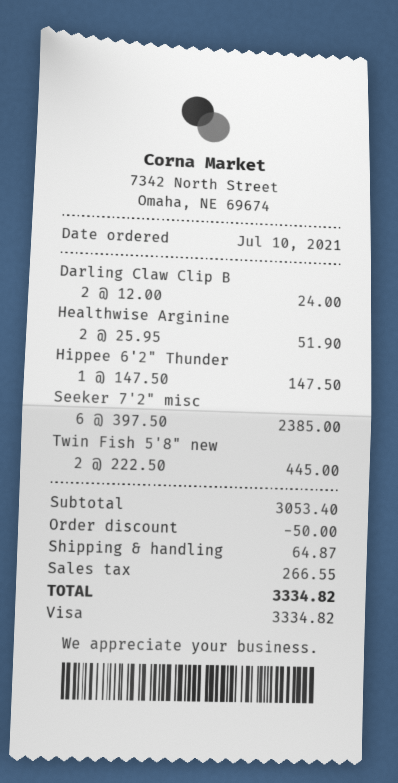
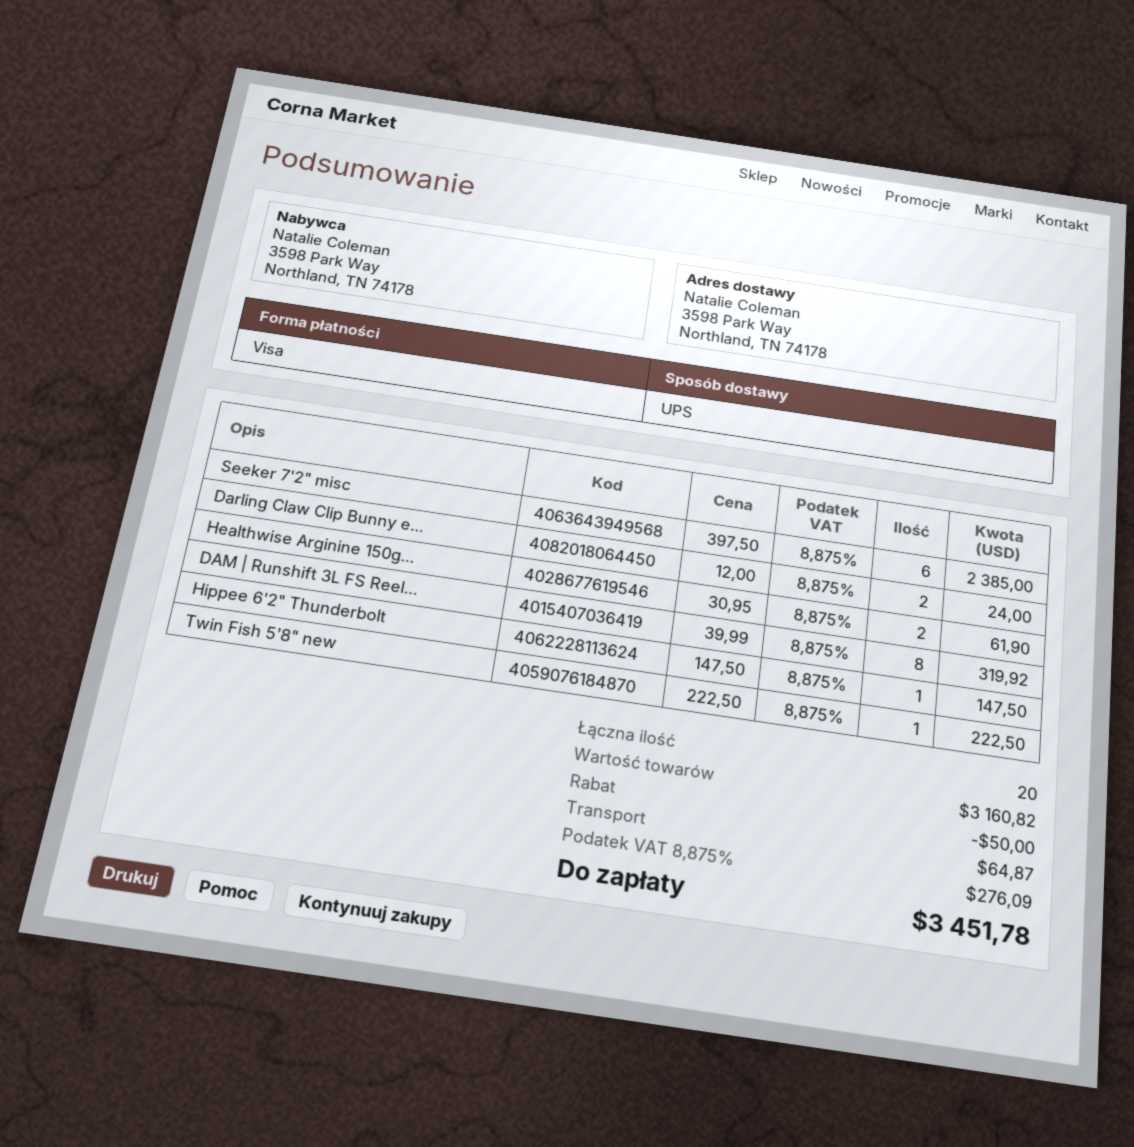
Healthwise Arginine: 2 x 25.95 = 51.90 -> 2 x 30.95 = 61.90
Twin Fish 5'8" new: 2 x 222.50 = 445.00 -> 1 x 222.50 = 222.50
DAM | Runshift 3L FS Reel...: none -> 8 x 39.99 = 319.92
subtotal: 3053.40 -> 3160.82
tax: 266.55 -> 276.09
total: 3334.82 -> 3451.78

